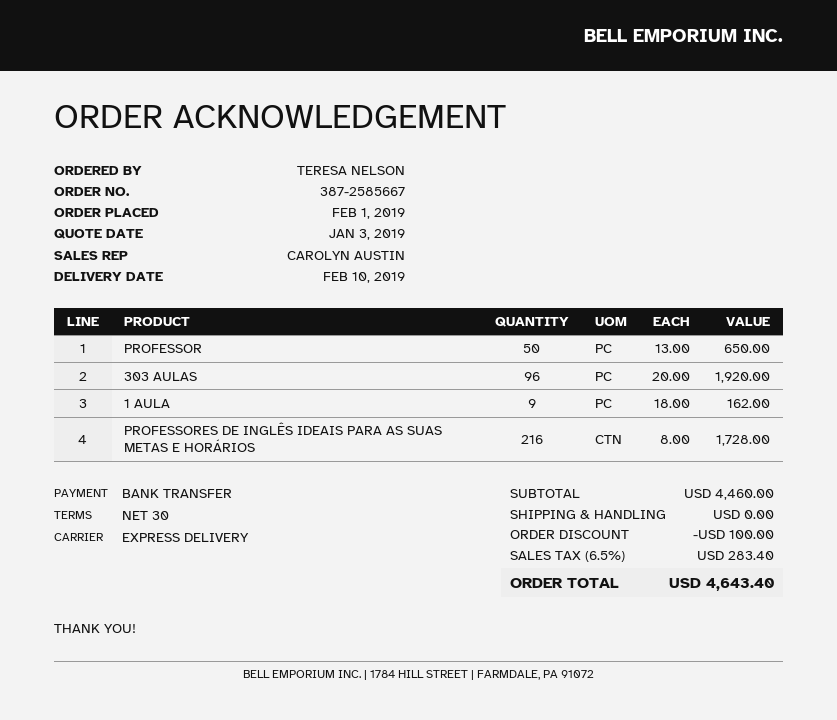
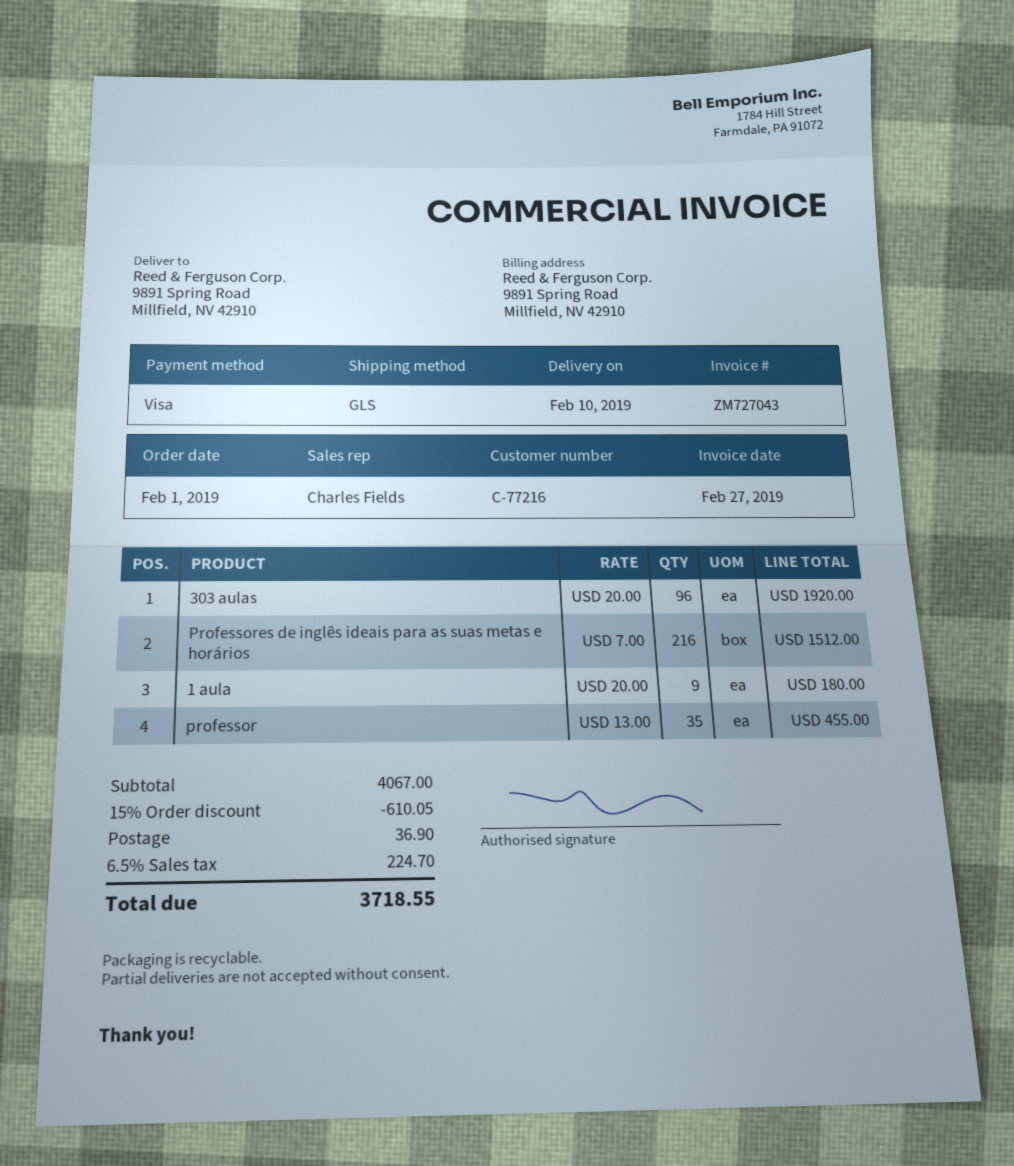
sales rep: CAROLYN AUSTIN -> Charles Fields
payment method: bank transfer -> Visa
shipping method: express -> GLS
PROFESSOR: 50 x 13.00 = 650.00 -> 35 x 13.00 = 455.00
1 AULA: 9 x 18.00 = 162.00 -> 9 x 20.00 = 180.00
PROFESSORES DE INGLÊS IDEAIS PARA AS SUAS METAS E HORÁRIOS: 216 x 8.00 = 1728.00 -> 216 x 7.00 = 1512.00
subtotal: 4460.00 -> 4067.00
discount: 100.00 -> 610.05
shipping: 0.00 -> 36.90
tax: 6.5% = 283.40 -> 6.5% = 224.70
total: 4643.40 -> 3718.55

